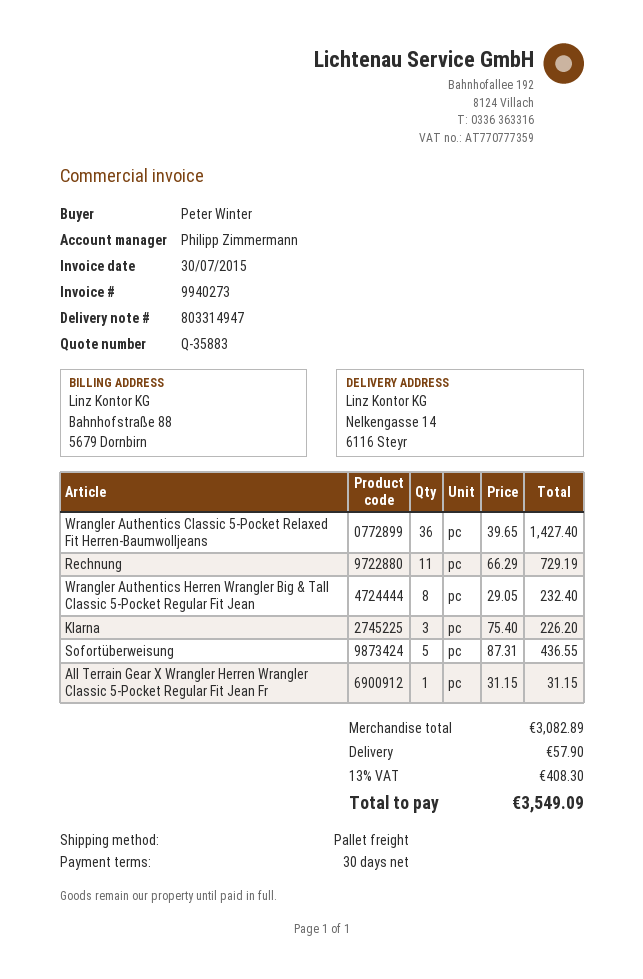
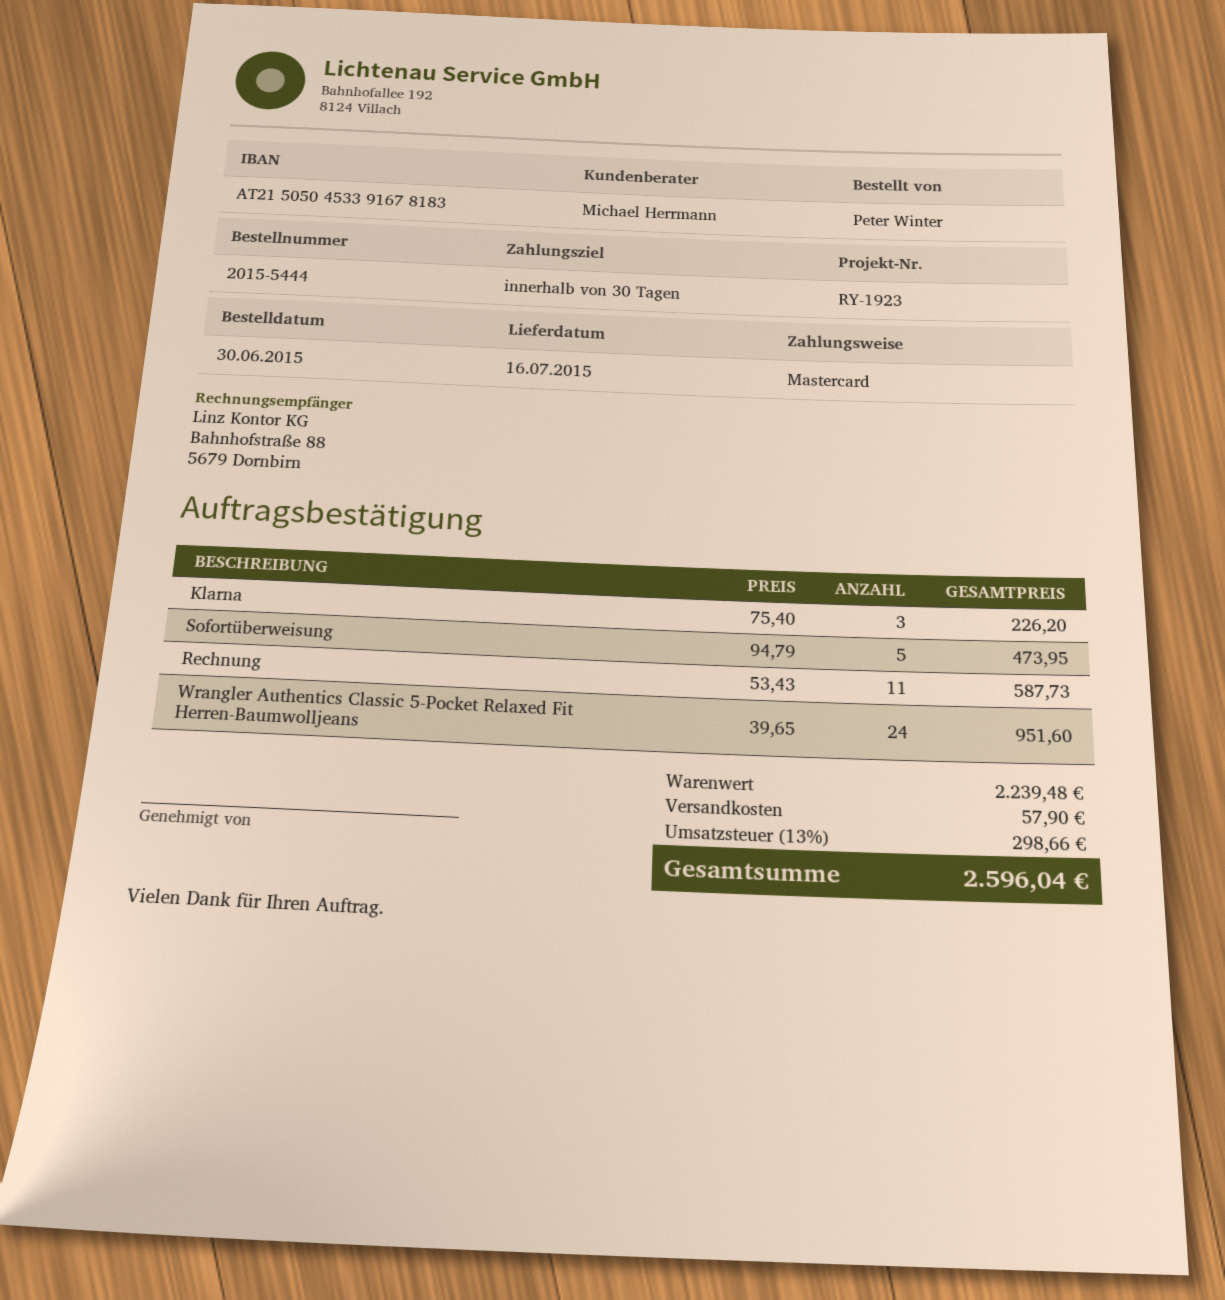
sales rep: Philipp Zimmermann -> Michael Herrmann
Wrangler Authentics Classic 5-Pocket Relaxed Fit Herren-Baumwolljeans: 36 x 39.65 = 1427.40 -> 24 x 39.65 = 951.60
Rechnung: 11 x 66.29 = 729.19 -> 11 x 53.43 = 587.73
Wrangler Authentics Herren Wrangler Big & Tall Classic 5-Pocket Regular Fit Jean: 8 x 29.05 = 232.40 -> none
Sofortüberweisung: 5 x 87.31 = 436.55 -> 5 x 94.79 = 473.95
All Terrain Gear X Wrangler Herren Wrangler Classic 5-Pocket Regular Fit Jean Fr: 1 x 31.15 = 31.15 -> none
subtotal: 3082.89 -> 2239.48
tax: 13% = 408.30 -> 13% = 298.66
total: 3549.09 -> 2596.04

